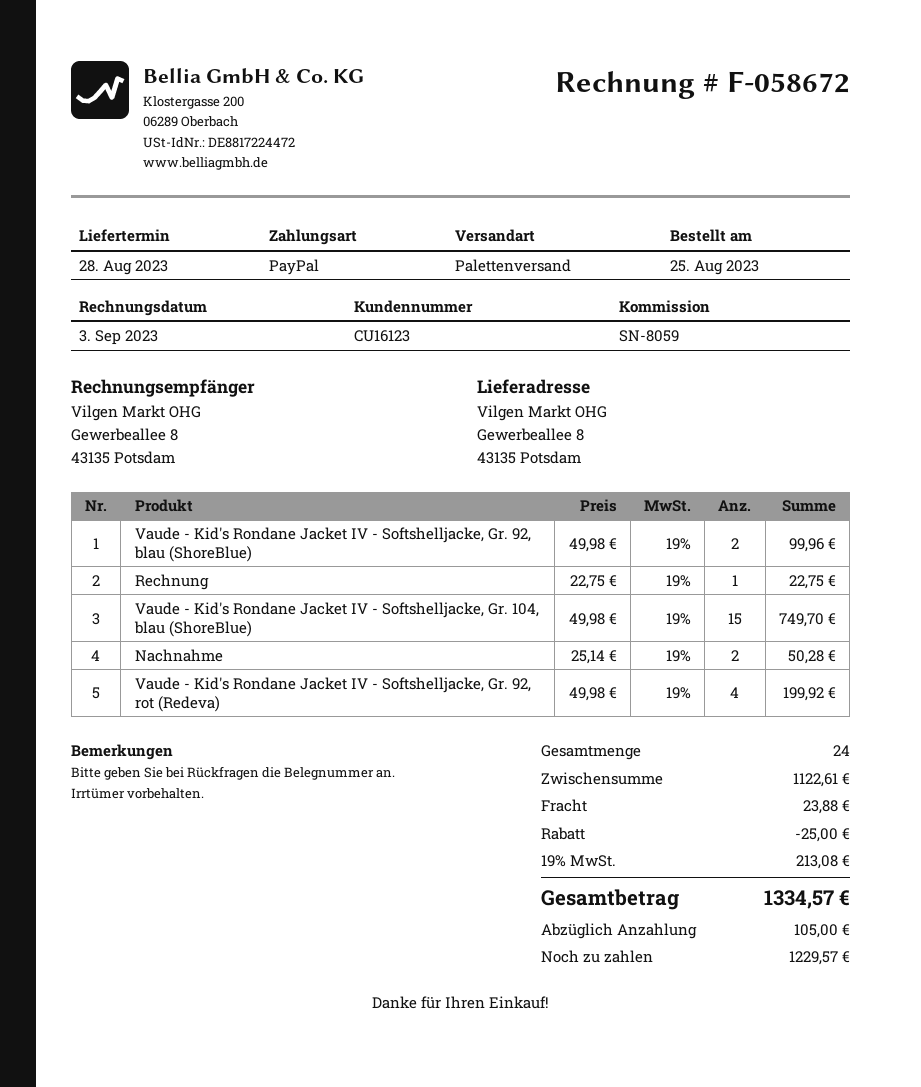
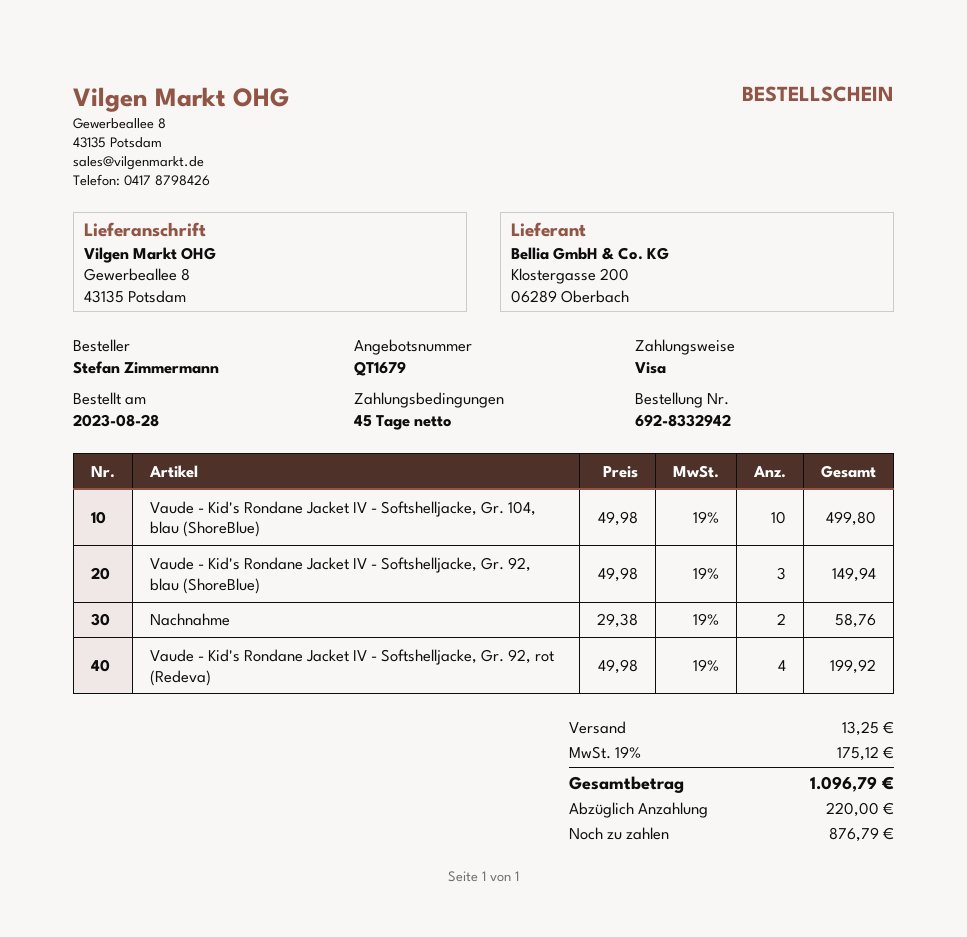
order date: 2023-08-25 -> 2023-08-28
payment method: PayPal -> Visa
Vaude - Kid's Rondane Jacket IV - Softshelljacke, Gr. 92, blau (ShoreBlue): 2 x 49.98 = 99.96 -> 3 x 49.98 = 149.94
Rechnung: 1 x 22.75 = 22.75 -> none
Vaude - Kid's Rondane Jacket IV - Softshelljacke, Gr. 104, blau (ShoreBlue): 15 x 49.98 = 749.70 -> 10 x 49.98 = 499.80
Nachnahme: 2 x 25.14 = 50.28 -> 2 x 29.38 = 58.76
discount: 25.00 -> none
shipping: 23.88 -> 13.25
tax: 19% = 213.08 -> 19% = 175.12
total: 1334.57 -> 1096.79
deposit: 105.00 -> 220.00
balance: 1229.57 -> 876.79

